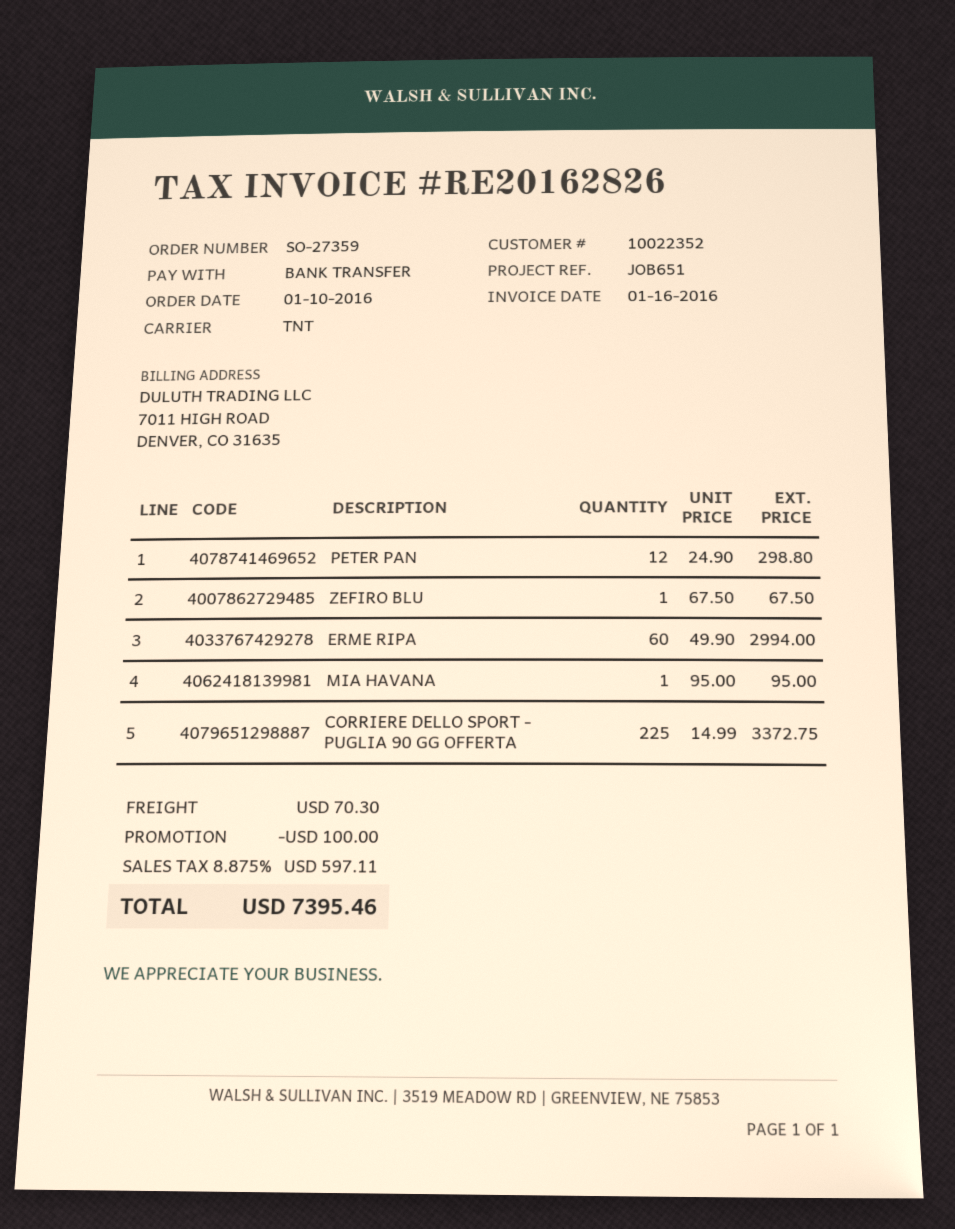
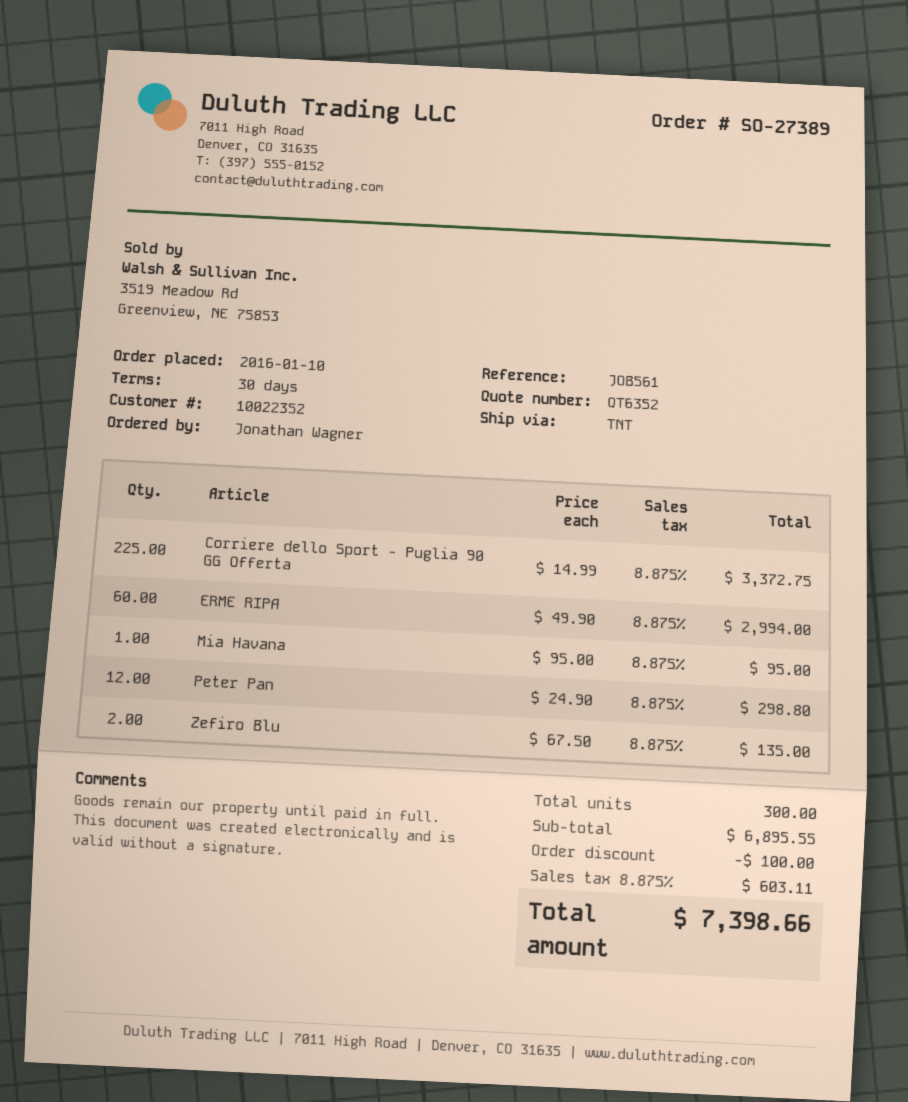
order number: SO-27359 -> SO-27389
reference: JOB651 -> JOB561
ZEFIRO BLU: 1 x 67.50 = 67.50 -> 2 x 67.50 = 135.00
shipping: 70.30 -> none
tax: 8.875% = 597.11 -> 8.875% = 603.11
total: 7395.46 -> 7398.66

